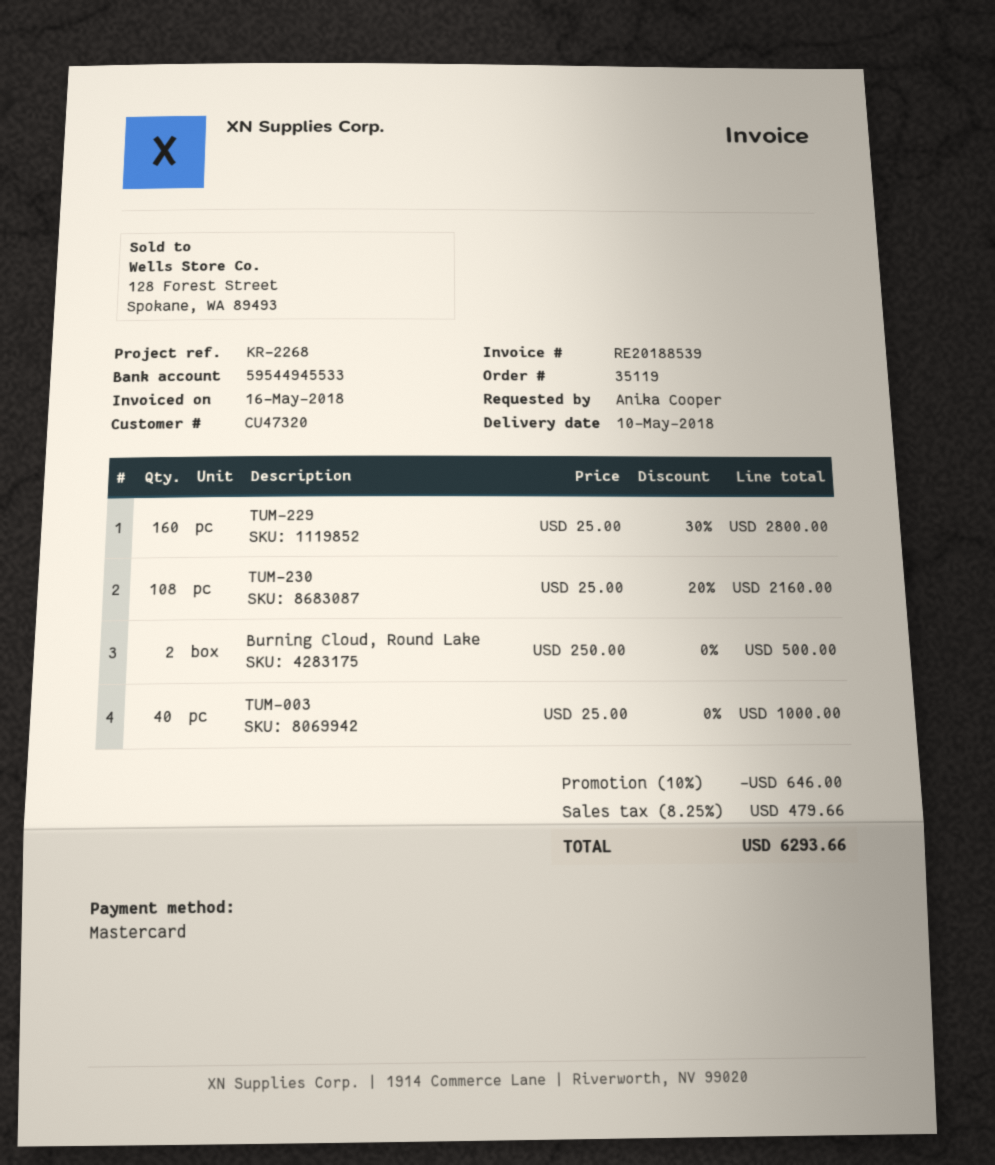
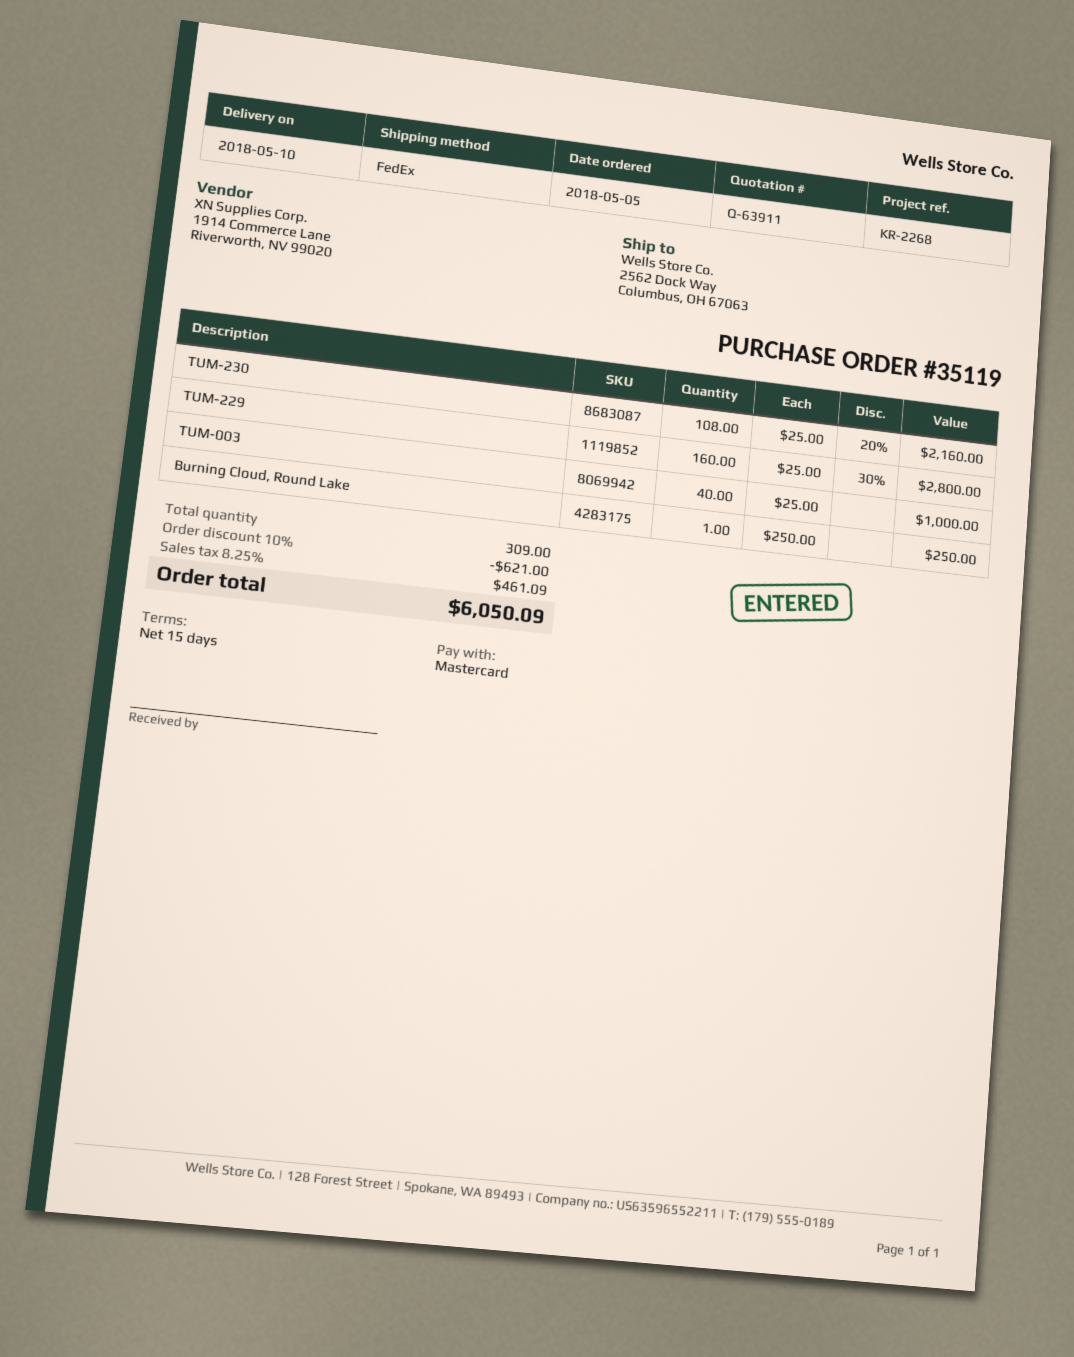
Burning Cloud, Round Lake: 2 x 250.00 = 500.00 -> 1 x 250.00 = 250.00
discount: 10% = 646.00 -> 10% = 621.00
tax: 8.25% = 479.66 -> 8.25% = 461.09
total: 6293.66 -> 6050.09

